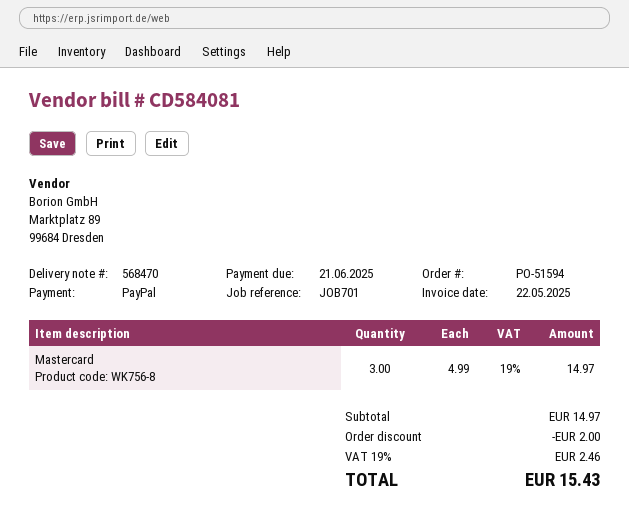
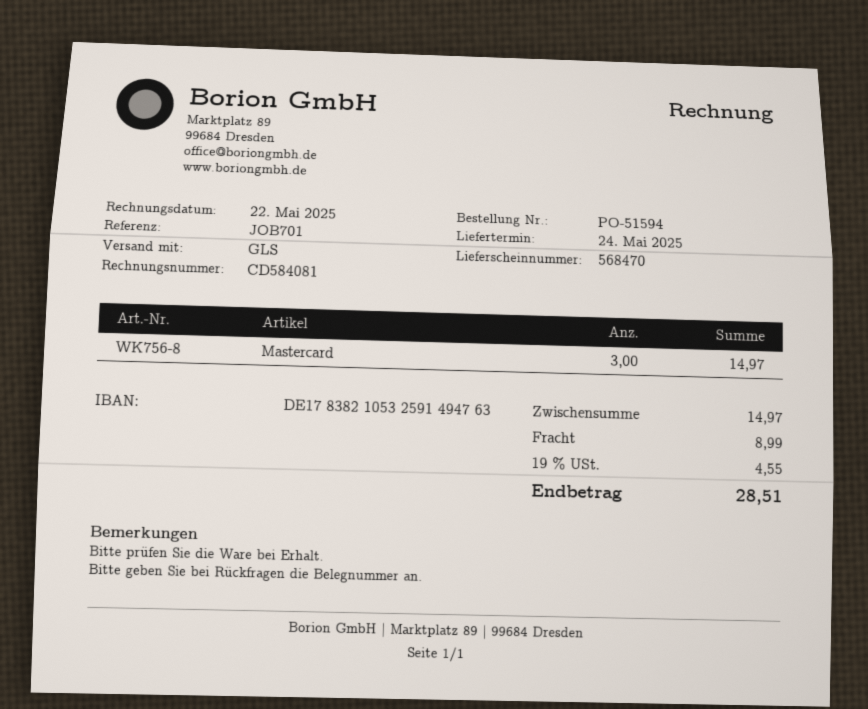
discount: 2.00 -> none
shipping: none -> 8.99
tax: 19% = 2.46 -> 19% = 4.55
total: 15.43 -> 28.51

